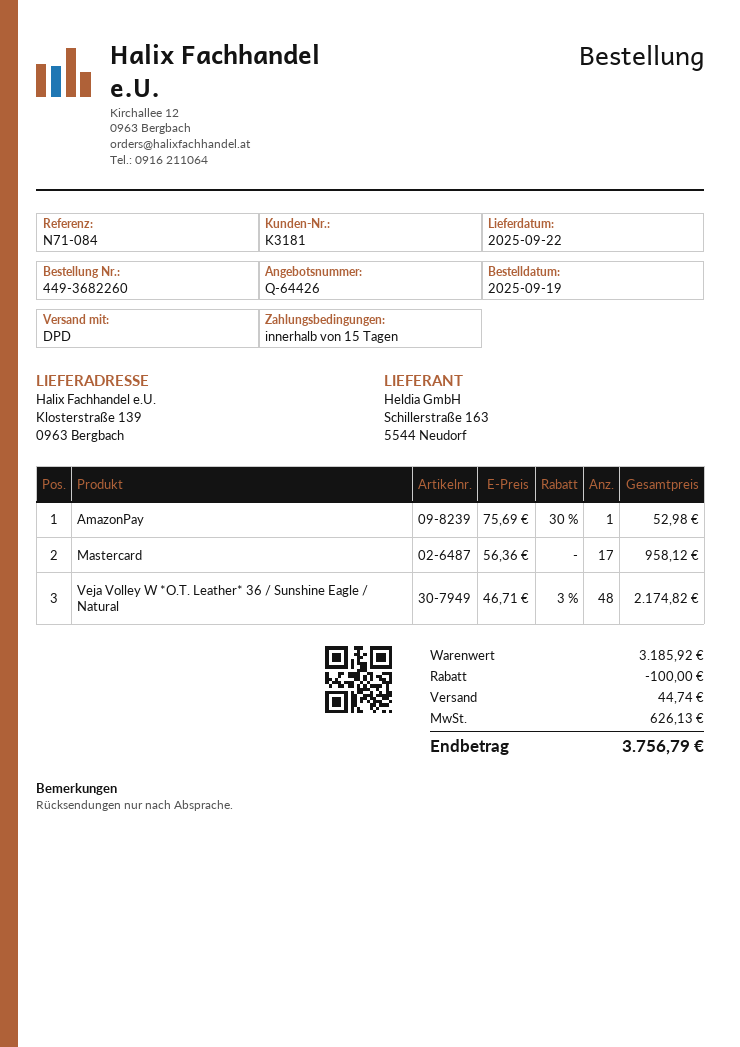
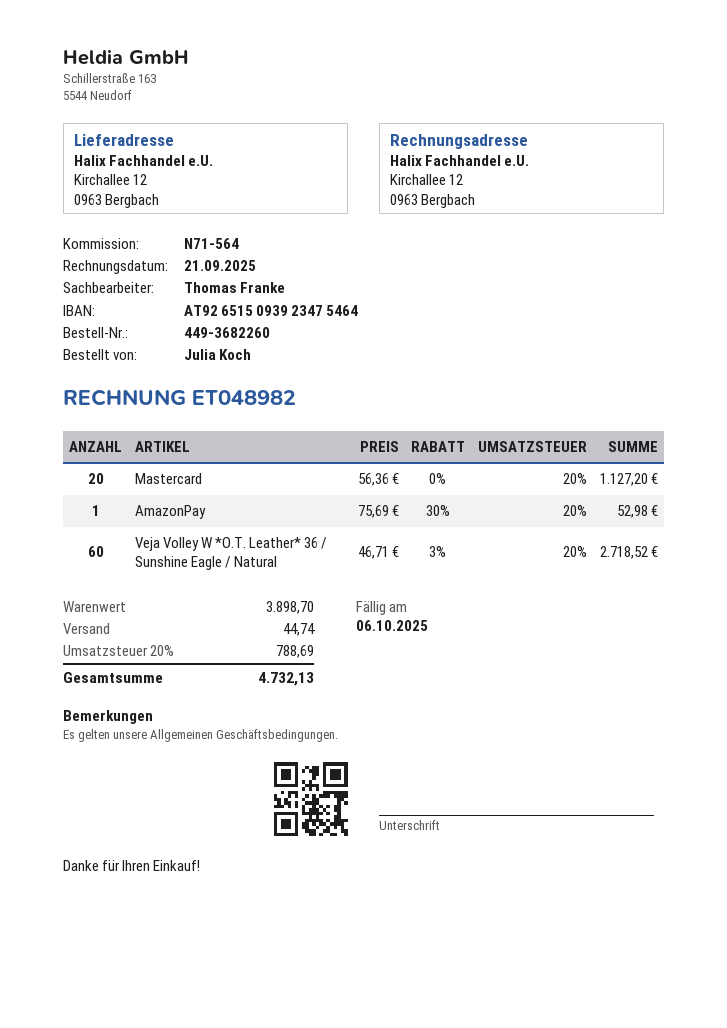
reference: N71-084 -> N71-564
ship to: Klosterstraße 139, 0963 Bergbach -> Kirchallee 12, 0963 Bergbach
Mastercard: 17 x 56.36 = 958.12 -> 20 x 56.36 = 1127.20
Veja Volley W *O.T. Leather* 36 / Sunshine Eagle / Natural: 48 x 46.71 - 3% = 2174.82 -> 60 x 46.71 - 3% = 2718.52
subtotal: 3185.92 -> 3898.70
discount: 100.00 -> none
tax: 626.13 -> 788.69
total: 3756.79 -> 4732.13

